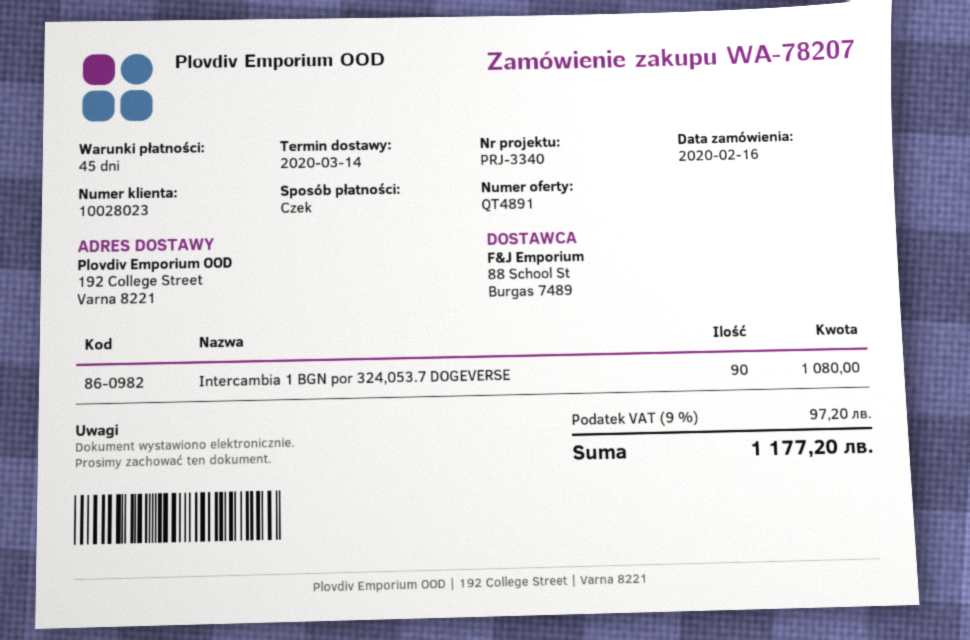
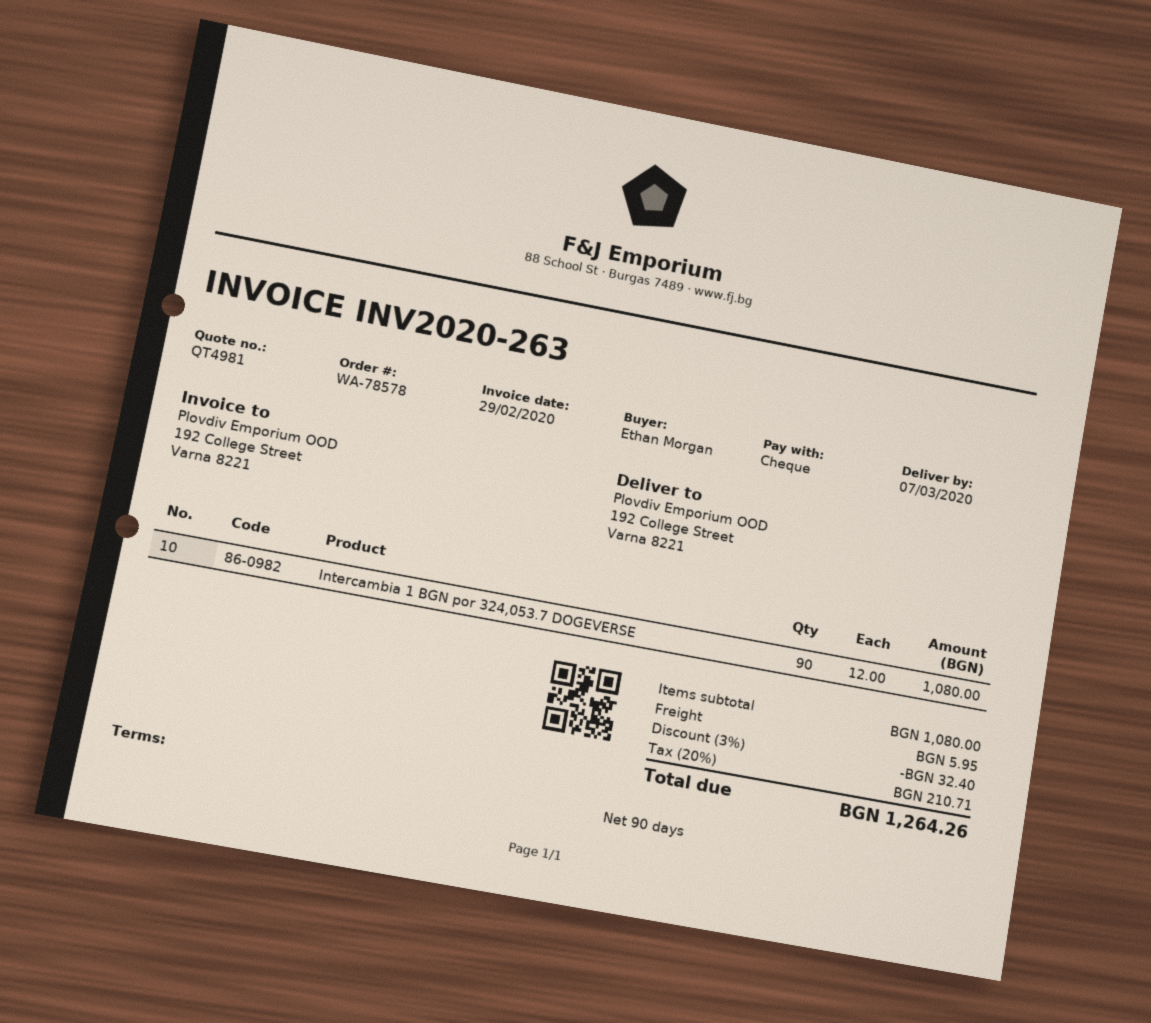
quote number: QT4891 -> QT4981
order number: WA-78207 -> WA-78578
delivery date: 2020-03-14 -> 2020-03-07
payment terms: 45 days -> 90 days
discount: none -> 3% = 32.40
shipping: none -> 5.95
tax: 9% = 97.20 -> 20% = 210.71
total: 1177.20 -> 1264.26

